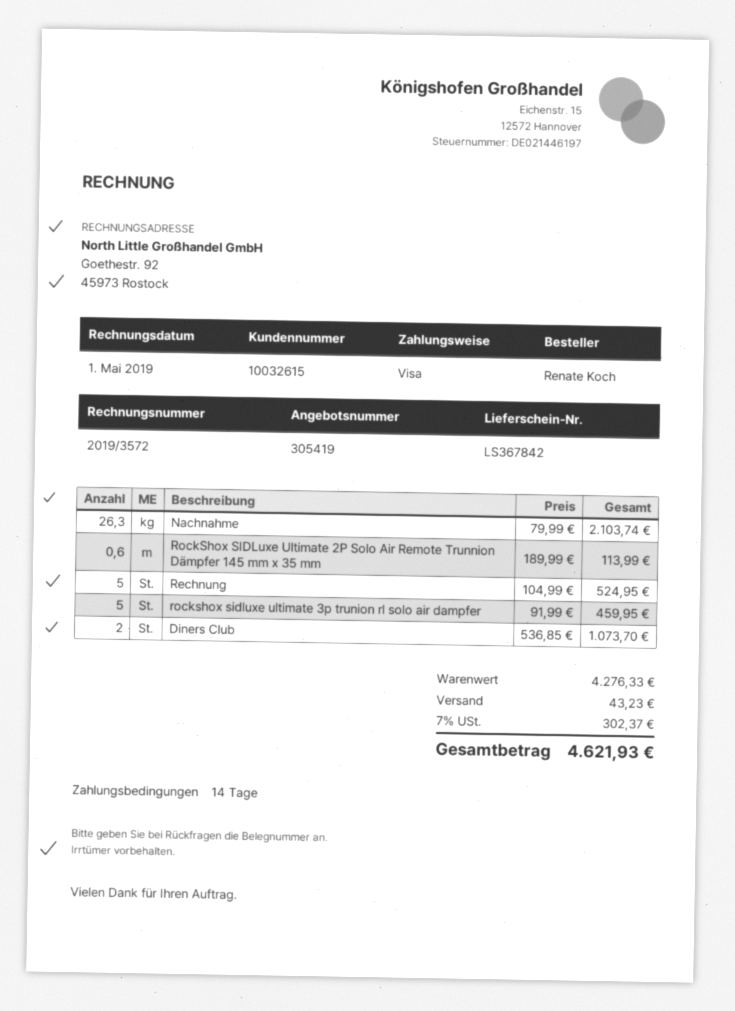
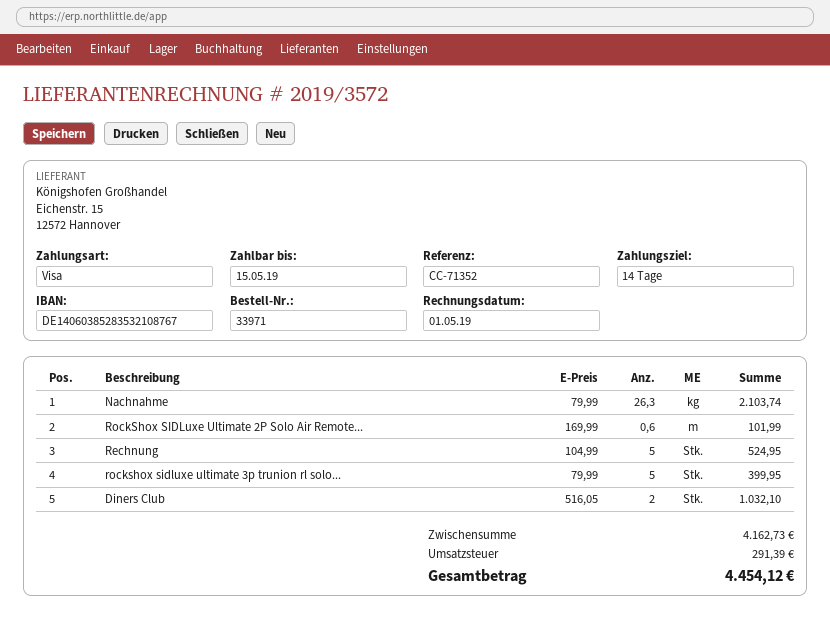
RockShox SIDLuxe Ultimate 2P Solo Air Remote Trunnion Dämpfer 145 mm x 35 mm: 0.6 x 189.99 = 113.99 -> 0.6 x 169.99 = 101.99
rockshox sidluxe ultimate 3p trunion rl solo air dampfer: 5 x 91.99 = 459.95 -> 5 x 79.99 = 399.95
Diners Club: 2 x 536.85 = 1073.70 -> 2 x 516.05 = 1032.10
subtotal: 4276.33 -> 4162.73
shipping: 43.23 -> none
tax: 302.37 -> 291.39
total: 4621.93 -> 4454.12

